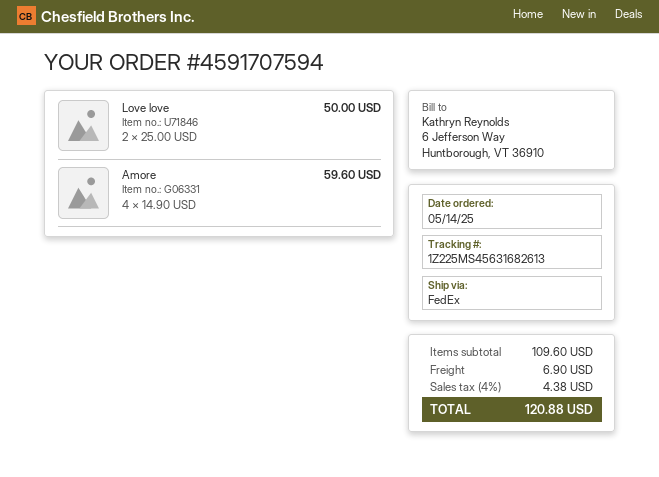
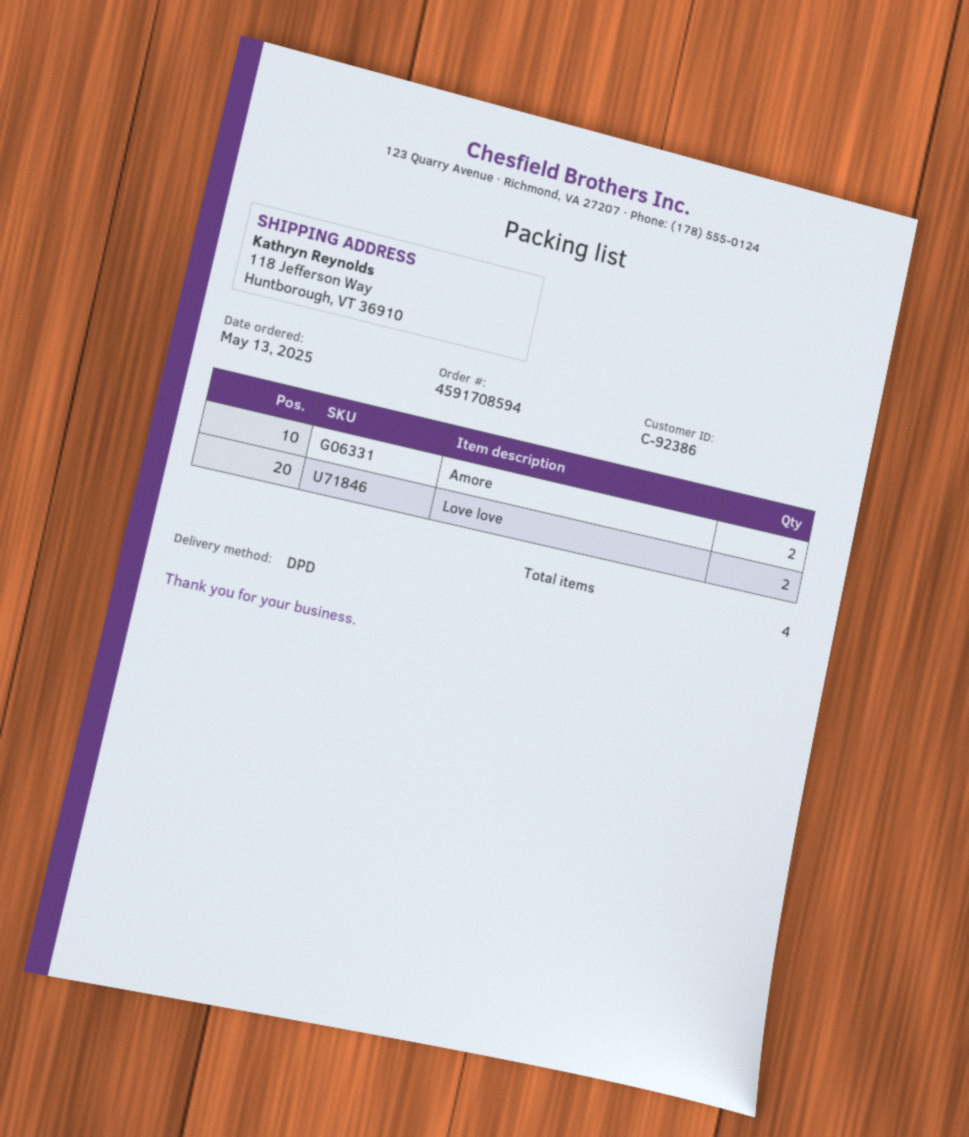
order number: 4591707594 -> 4591708594
order date: 2025-05-14 -> 2025-05-13
shipping method: FedEx -> DPD
Amore: 4 -> 2

